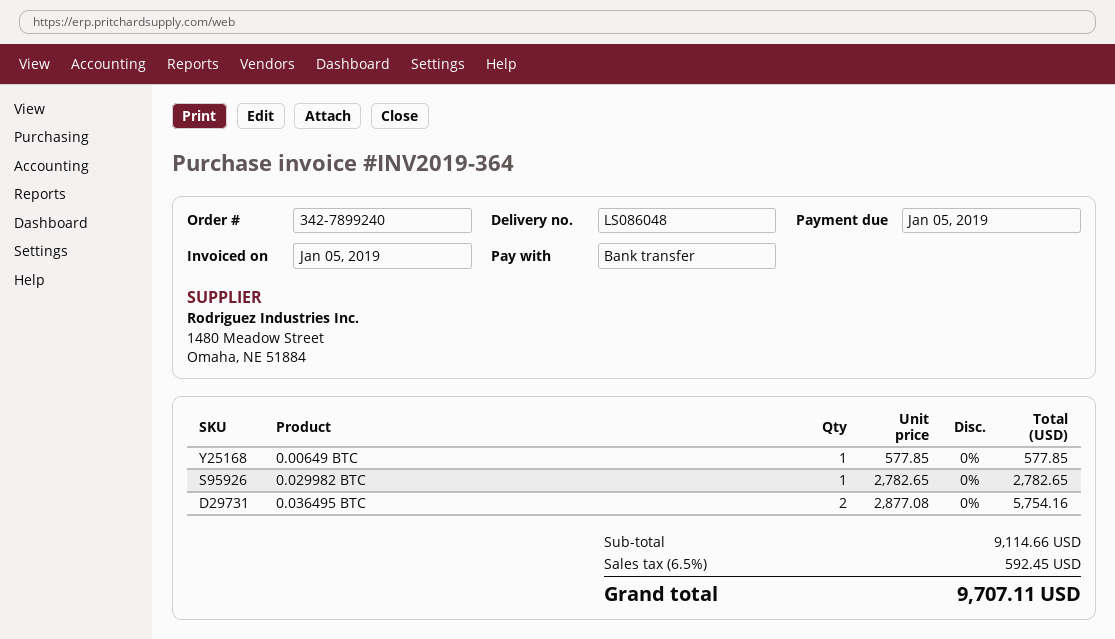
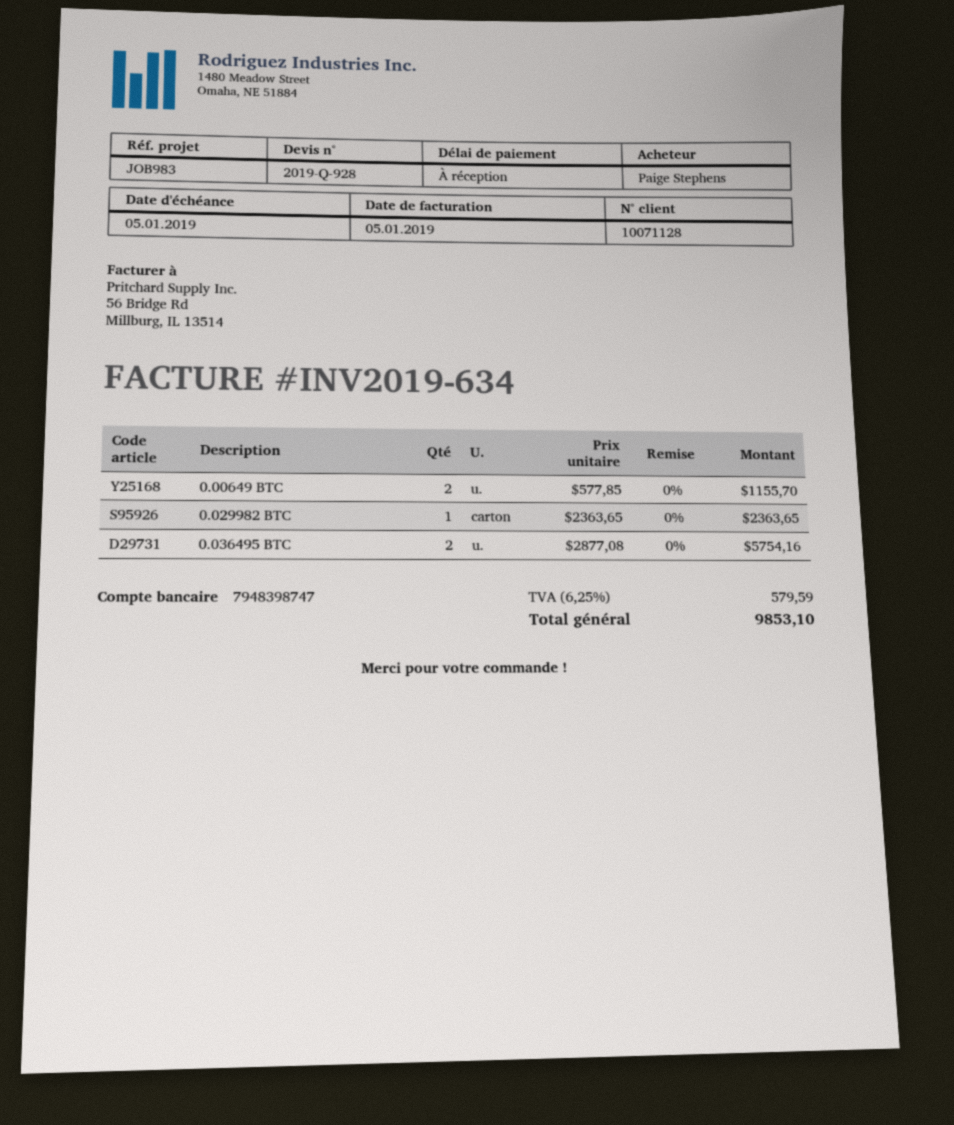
invoice number: INV2019-364 -> INV2019-634
0.00649 BTC: 1 x 577.85 = 577.85 -> 2 x 577.85 = 1155.70
0.029982 BTC: 1 x 2782.65 = 2782.65 -> 1 x 2363.65 = 2363.65
tax: 6.5% = 592.45 -> 6.25% = 579.59
total: 9707.11 -> 9853.10

